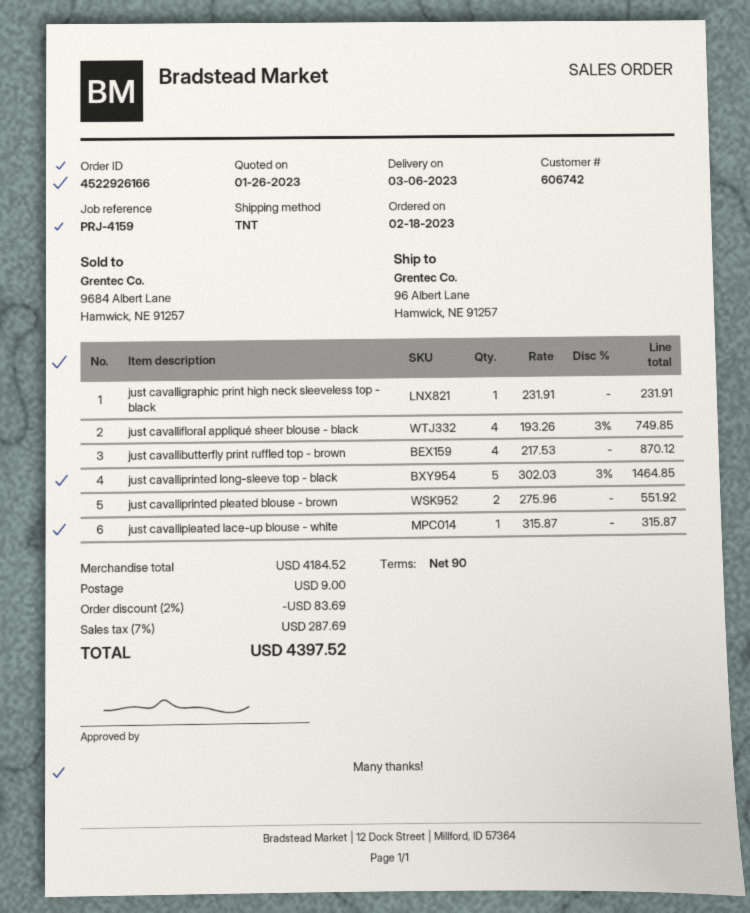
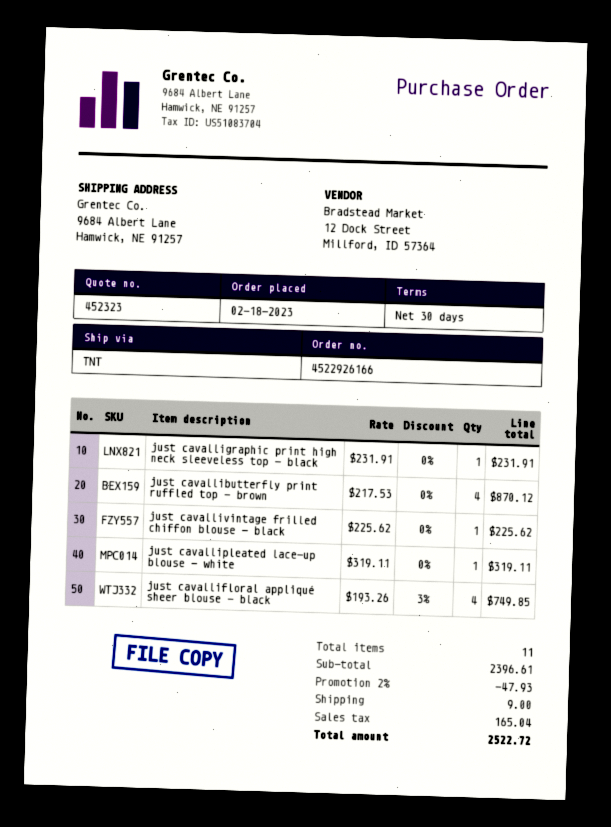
payment terms: 90 days -> 30 days
ship to: 96 Albert Lane, Hamwick, NE 91257 -> 9684 Albert Lane, Hamwick, NE 91257
just cavalliprinted long-sleeve top - black: 5 x 302.03 - 3% = 1464.85 -> none
just cavalliprinted pleated blouse - brown: 2 x 275.96 = 551.92 -> none
just cavallipleated lace-up blouse - white: 1 x 315.87 = 315.87 -> 1 x 319.11 = 319.11
just cavallivintage frilled chiffon blouse - black: none -> 1 x 225.62 = 225.62
subtotal: 4184.52 -> 2396.61
discount: 2% = 83.69 -> 2% = 47.93
tax: 287.69 -> 165.04
total: 4397.52 -> 2522.72

